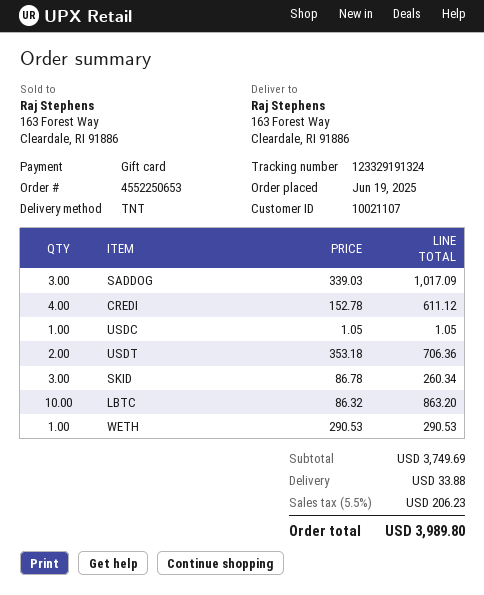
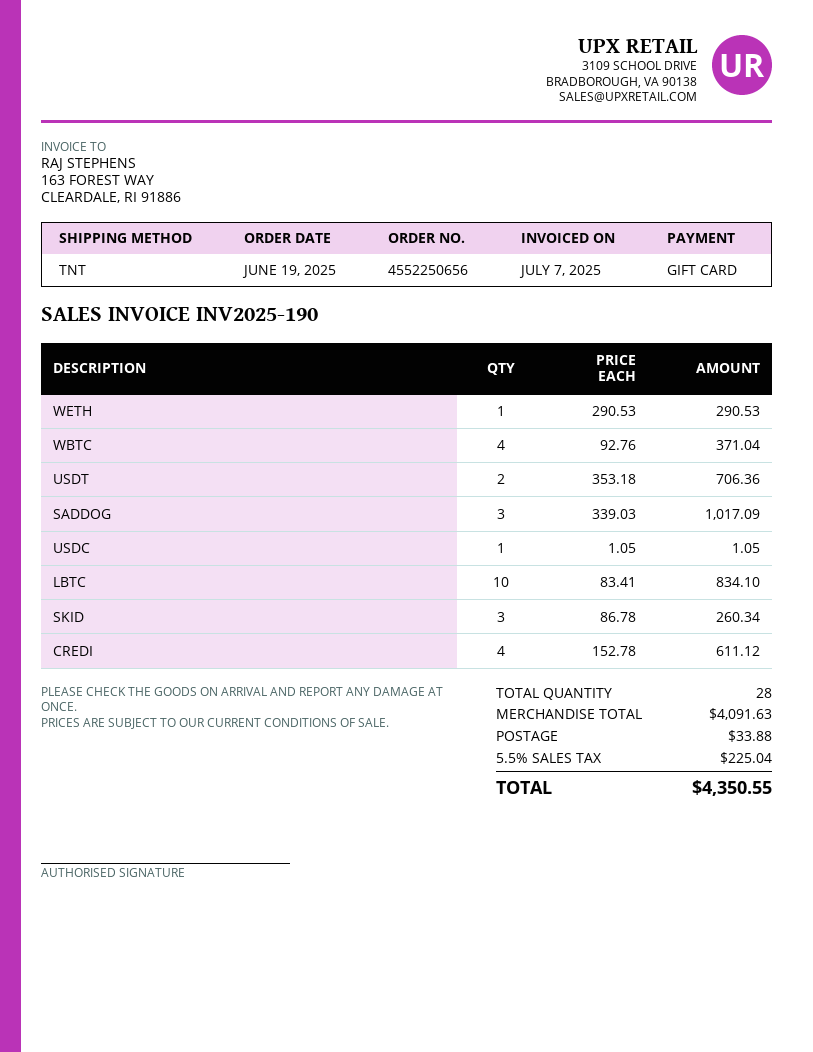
order number: 4552250653 -> 4552250656
LBTC: 10 x 86.32 = 863.20 -> 10 x 83.41 = 834.10
WBTC: none -> 4 x 92.76 = 371.04
subtotal: 3749.69 -> 4091.63
tax: 5.5% = 206.23 -> 5.5% = 225.04
total: 3989.80 -> 4350.55

